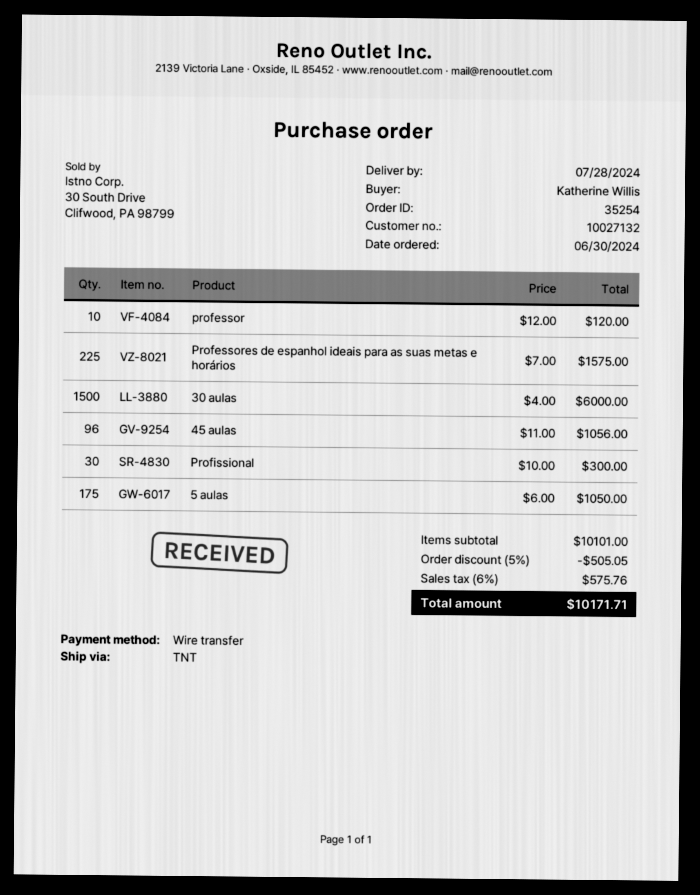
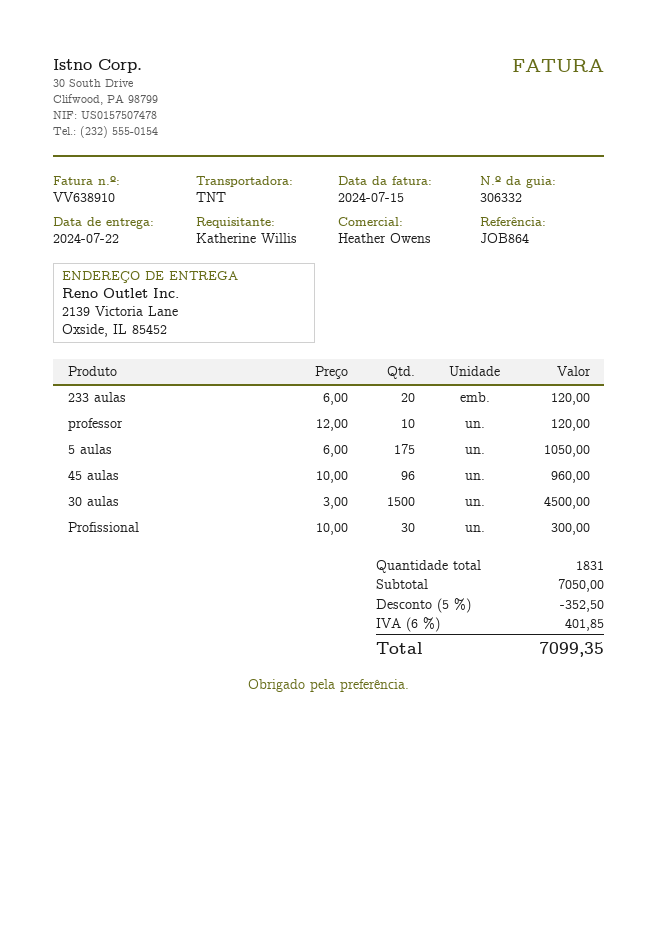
delivery date: 2024-07-28 -> 2024-07-22
Professores de espanhol ideais para as suas metas e horários: 225 x 7.00 = 1575.00 -> none
30 aulas: 1500 x 4.00 = 6000.00 -> 1500 x 3.00 = 4500.00
45 aulas: 96 x 11.00 = 1056.00 -> 96 x 10.00 = 960.00
233 aulas: none -> 20 x 6.00 = 120.00
subtotal: 10101.00 -> 7050.00
discount: 5% = 505.05 -> 5% = 352.50
tax: 6% = 575.76 -> 6% = 401.85
total: 10171.71 -> 7099.35

